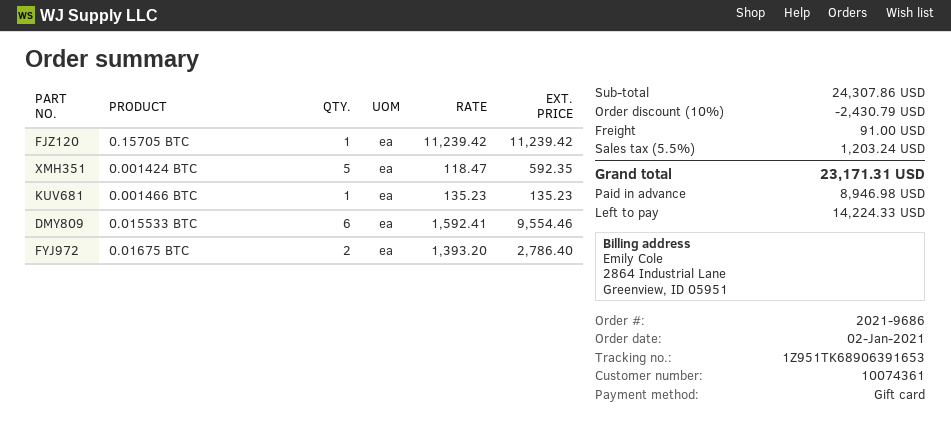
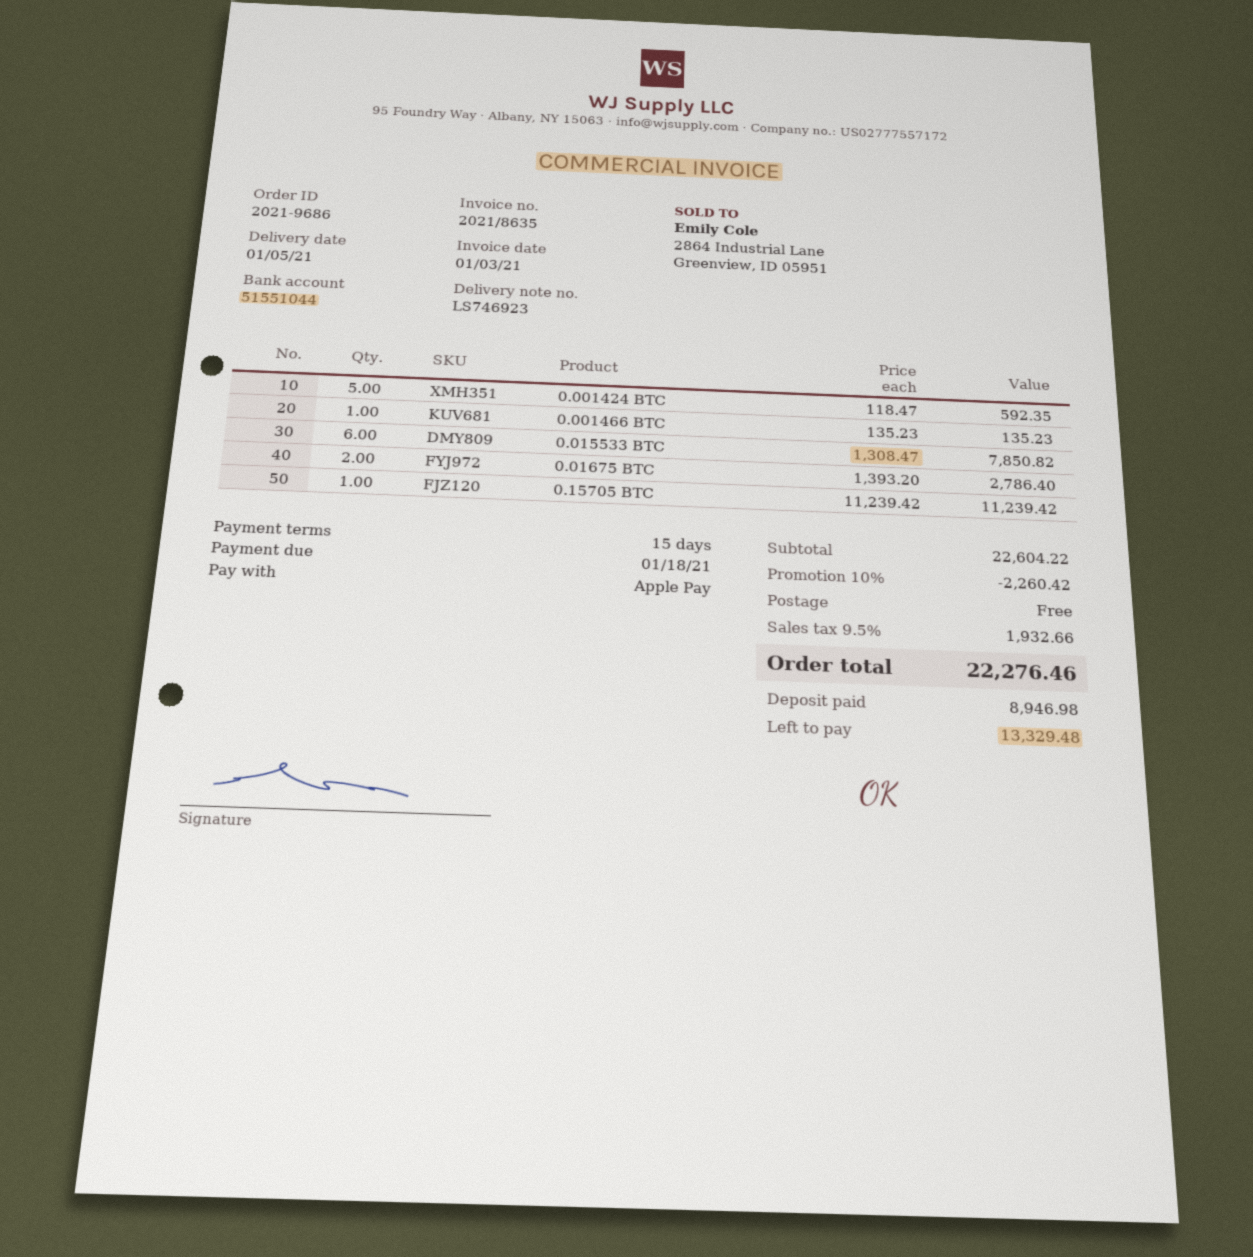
payment method: gift card -> Apple Pay
0.015533 BTC: 6 x 1592.41 = 9554.46 -> 6 x 1308.47 = 7850.82
subtotal: 24307.86 -> 22604.22
discount: 10% = 2430.79 -> 10% = 2260.42
shipping: 91.00 -> 0.00
tax: 5.5% = 1203.24 -> 9.5% = 1932.66
total: 23171.31 -> 22276.46
balance: 14224.33 -> 13329.48

